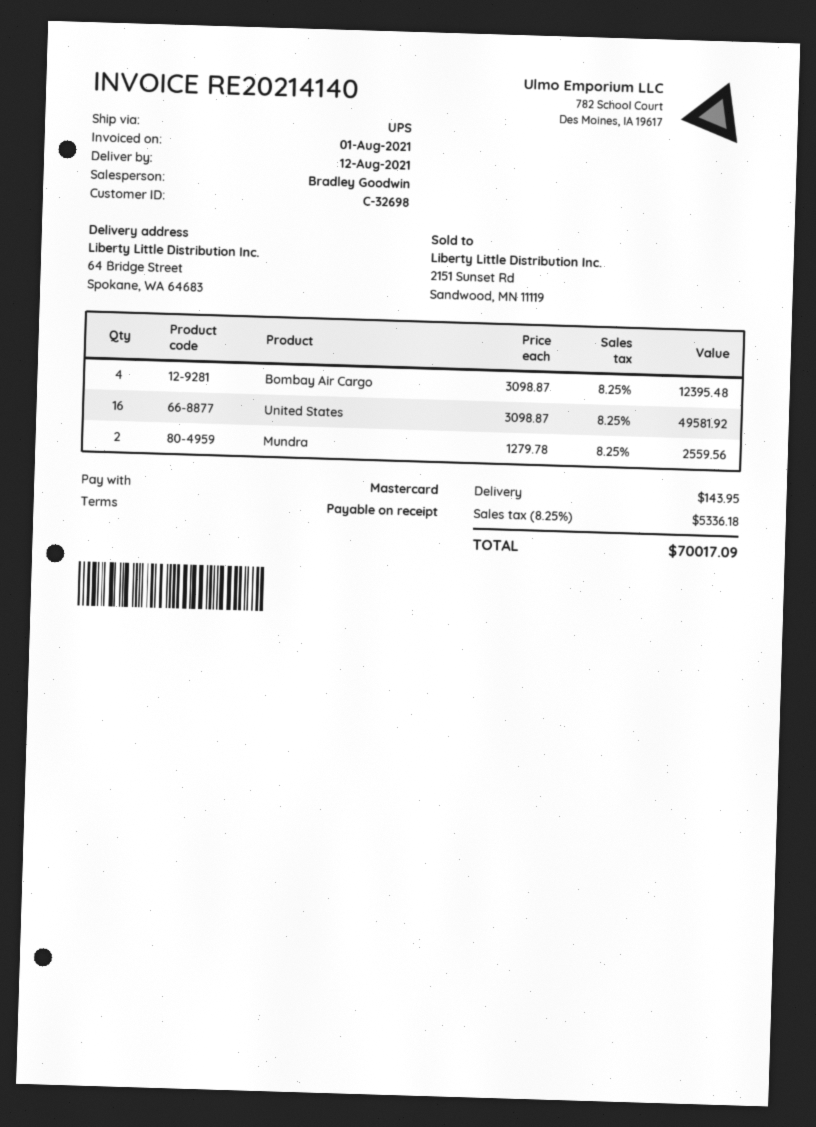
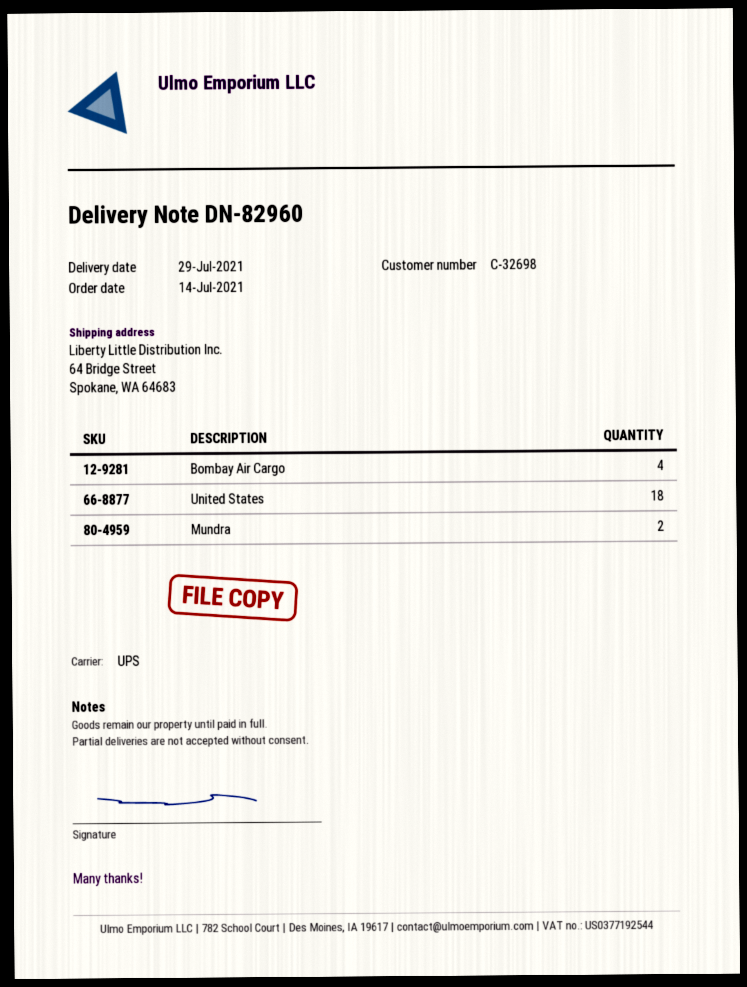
delivery date: 2021-08-12 -> 2021-07-29
United States: 16 -> 18

